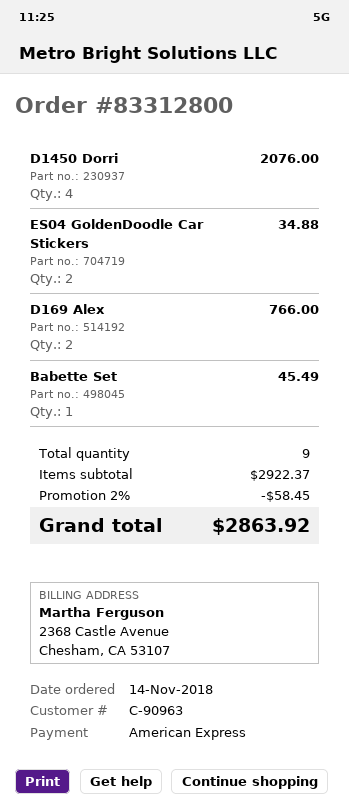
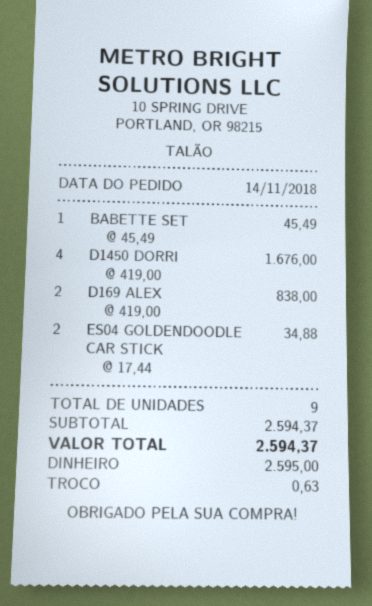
payment method: American Express -> cash
D1450 Dorri: 4 for 2076.00 -> 4 for 1676.00
D169 Alex: 2 for 766.00 -> 2 for 838.00
subtotal: 2922.37 -> 2594.37
discount: 2% = 58.45 -> none
total: 2863.92 -> 2594.37

